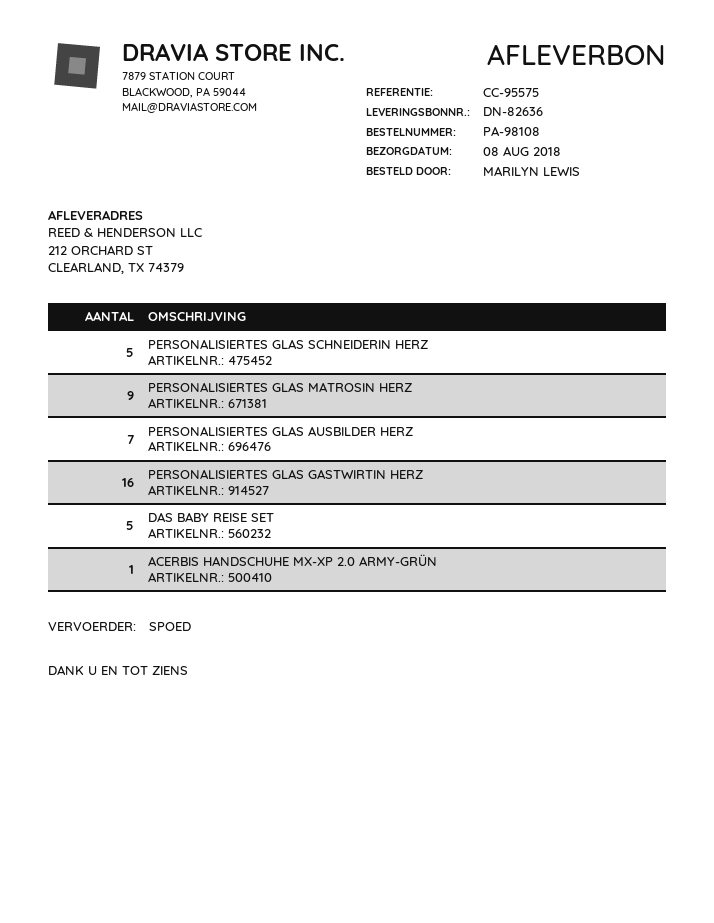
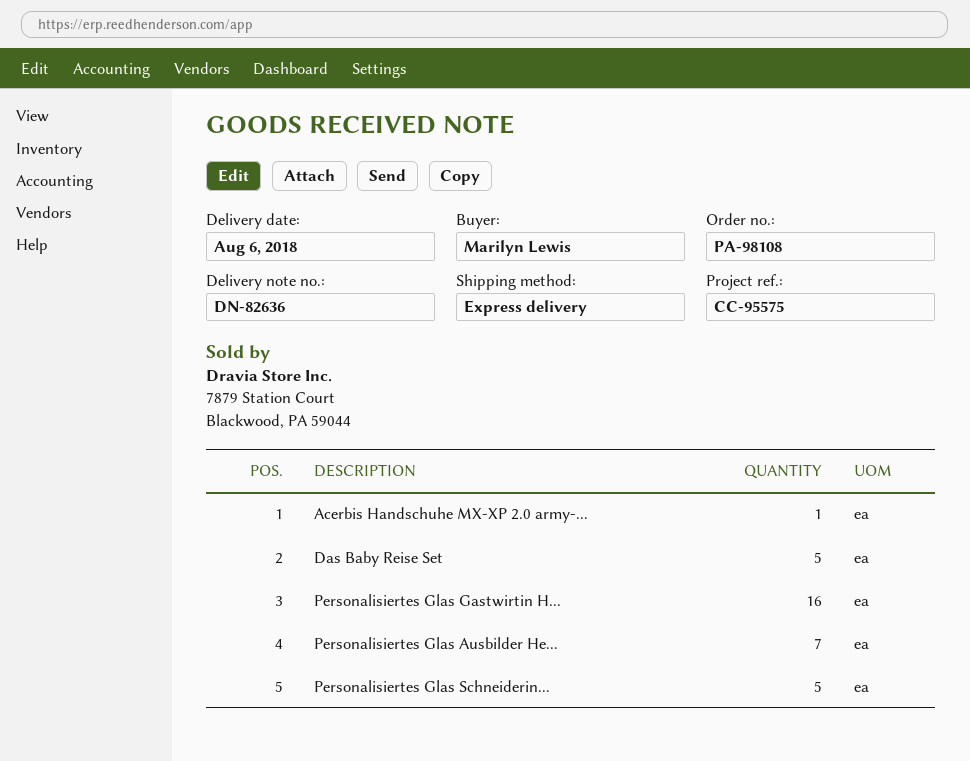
delivery date: 2018-08-08 -> 2018-08-06
PERSONALISIERTES GLAS MATROSIN HERZ: 9 -> none

